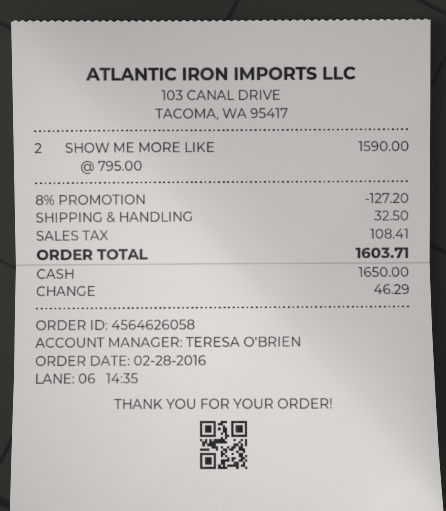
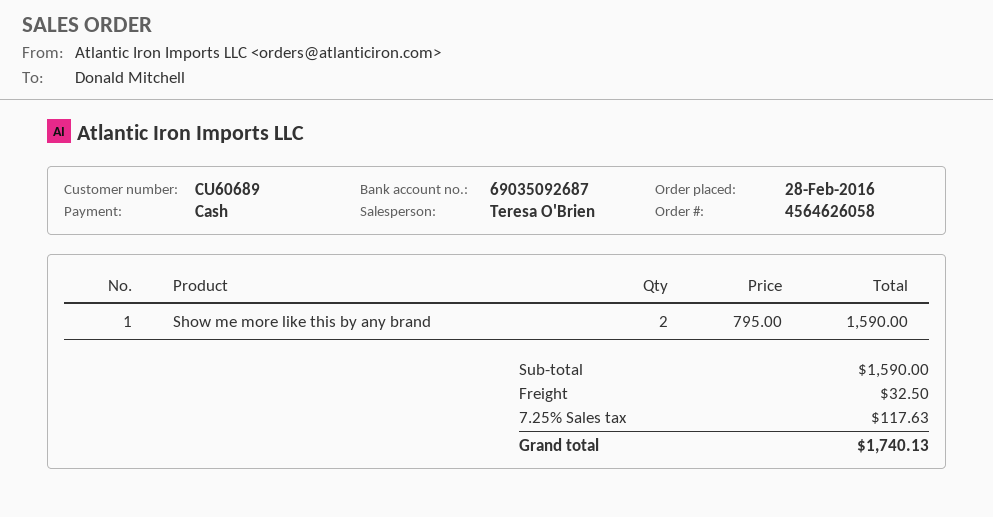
discount: 8% = 127.20 -> none
tax: 108.41 -> 117.63
total: 1603.71 -> 1740.13

